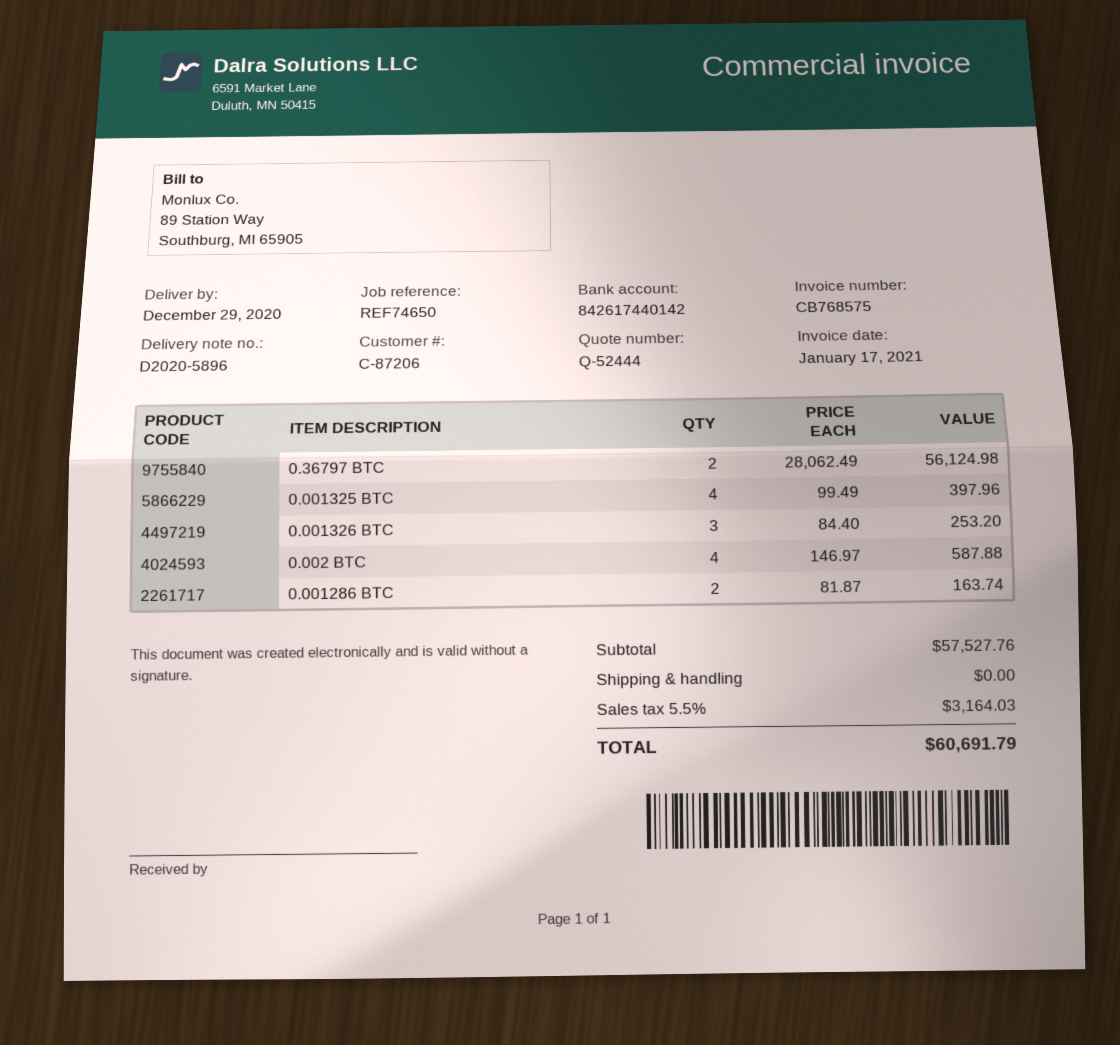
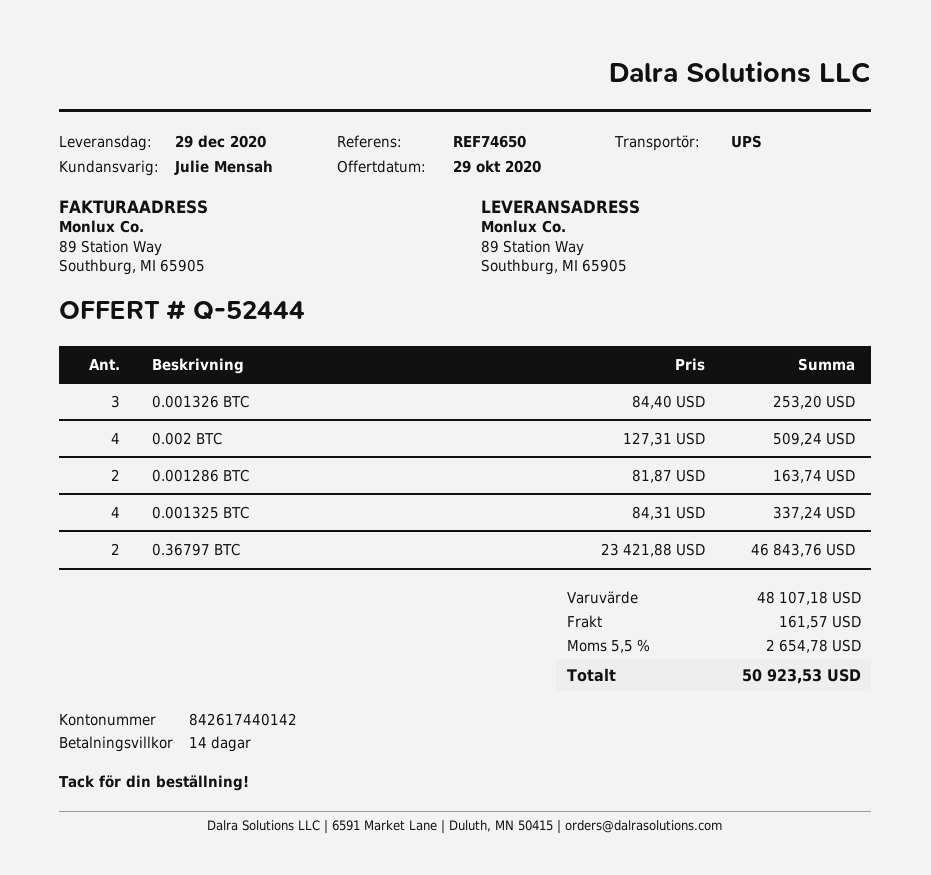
0.36797 BTC: 2 x 28062.49 = 56124.98 -> 2 x 23421.88 = 46843.76
0.001325 BTC: 4 x 99.49 = 397.96 -> 4 x 84.31 = 337.24
0.002 BTC: 4 x 146.97 = 587.88 -> 4 x 127.31 = 509.24
subtotal: 57527.76 -> 48107.18
shipping: 0.00 -> 161.57
tax: 5.5% = 3164.03 -> 5.5% = 2654.78
total: 60691.79 -> 50923.53

